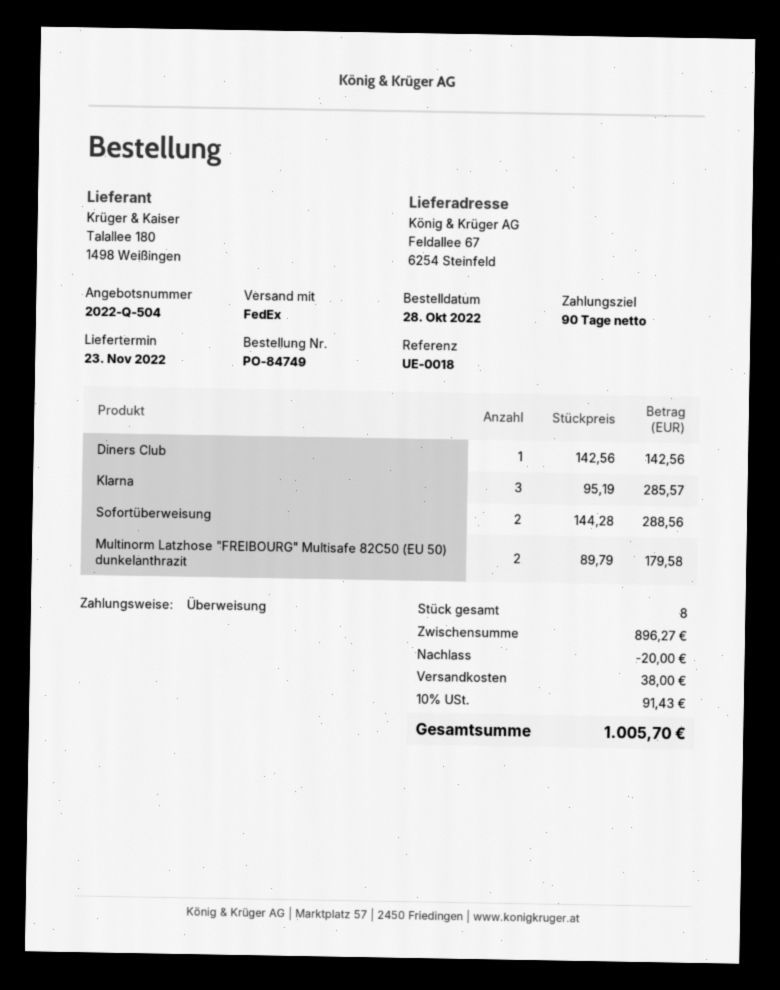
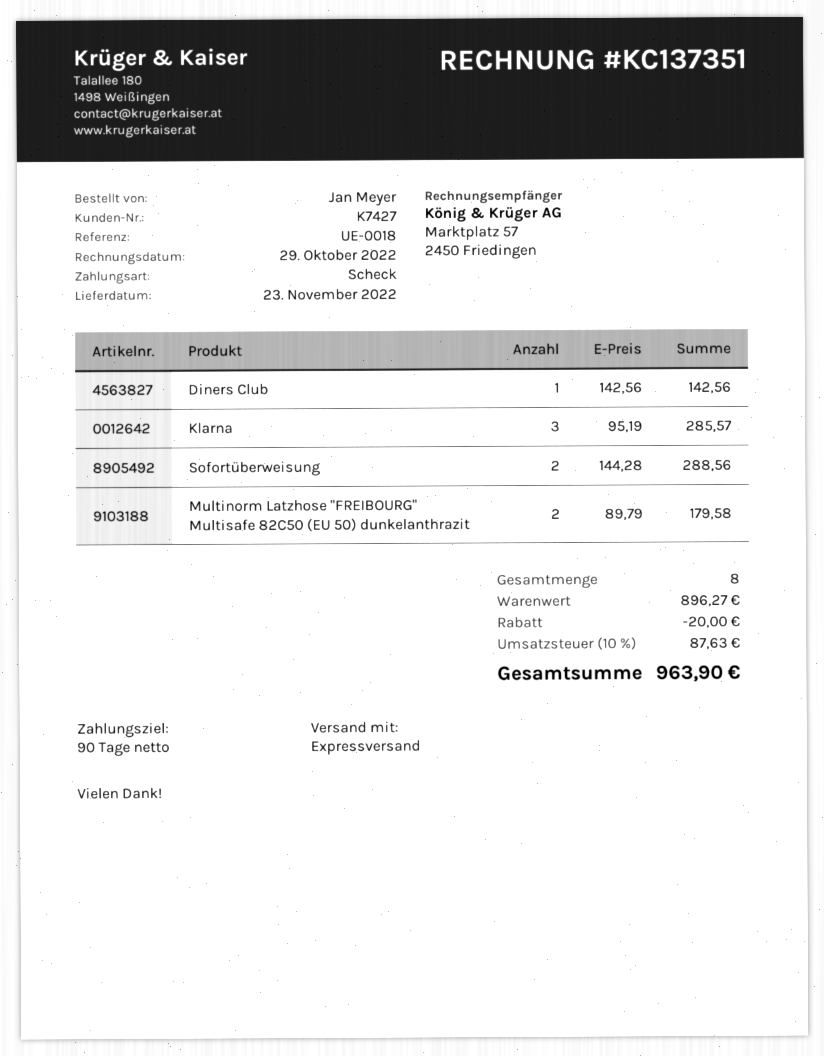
payment method: bank transfer -> cheque
shipping method: FedEx -> express
shipping: 38.00 -> none
tax: 10% = 91.43 -> 10% = 87.63
total: 1005.70 -> 963.90

